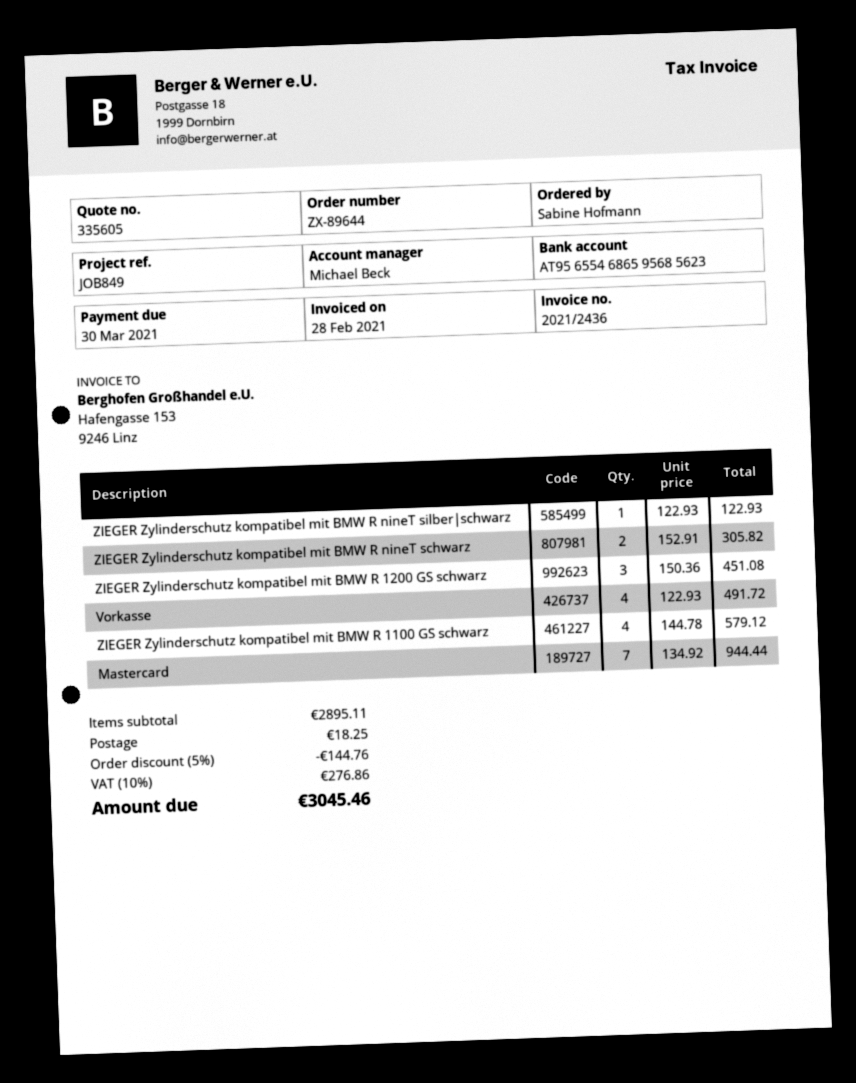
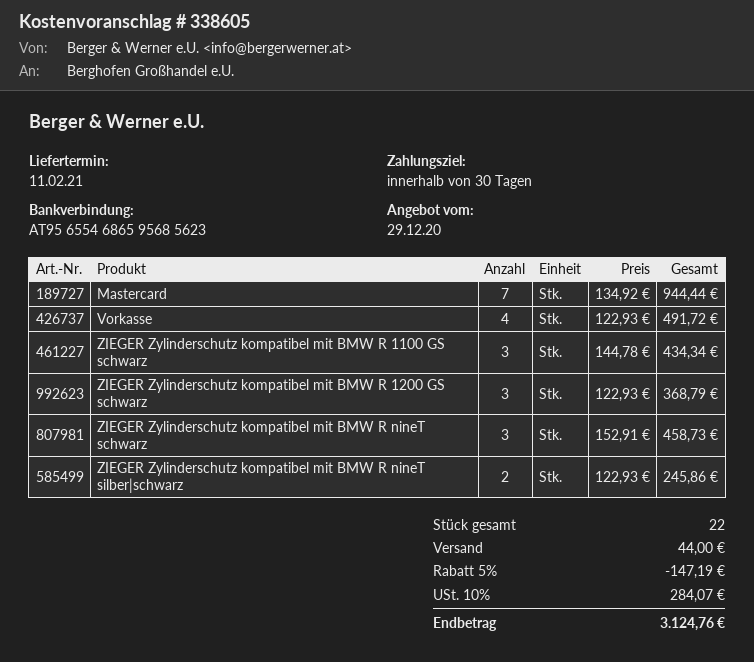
quote number: 335605 -> 338605
ZIEGER Zylinderschutz kompatibel mit BMW R nineT silber|schwarz: 1 x 122.93 = 122.93 -> 2 x 122.93 = 245.86
ZIEGER Zylinderschutz kompatibel mit BMW R nineT schwarz: 2 x 152.91 = 305.82 -> 3 x 152.91 = 458.73
ZIEGER Zylinderschutz kompatibel mit BMW R 1200 GS schwarz: 3 x 150.36 = 451.08 -> 3 x 122.93 = 368.79
ZIEGER Zylinderschutz kompatibel mit BMW R 1100 GS schwarz: 4 x 144.78 = 579.12 -> 3 x 144.78 = 434.34
discount: 5% = 144.76 -> 5% = 147.19
shipping: 18.25 -> 44.00
tax: 10% = 276.86 -> 10% = 284.07
total: 3045.46 -> 3124.76

